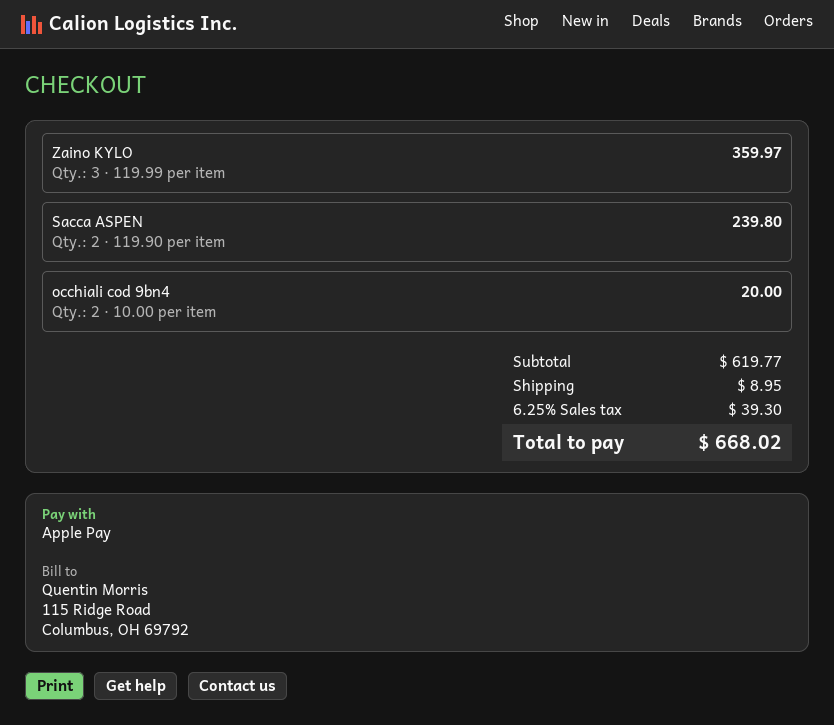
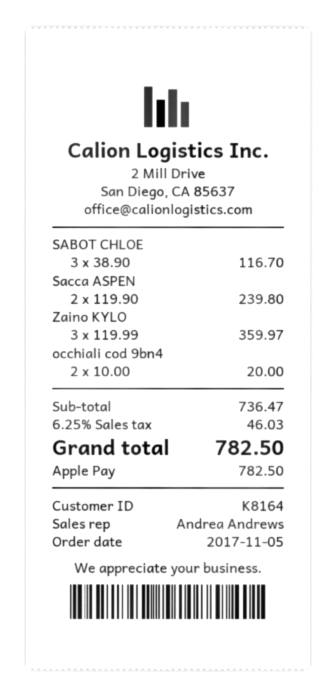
SABOT CHLOE: none -> 3 x 38.90 = 116.70
subtotal: 619.77 -> 736.47
shipping: 8.95 -> none
tax: 6.25% = 39.30 -> 6.25% = 46.03
total: 668.02 -> 782.50

